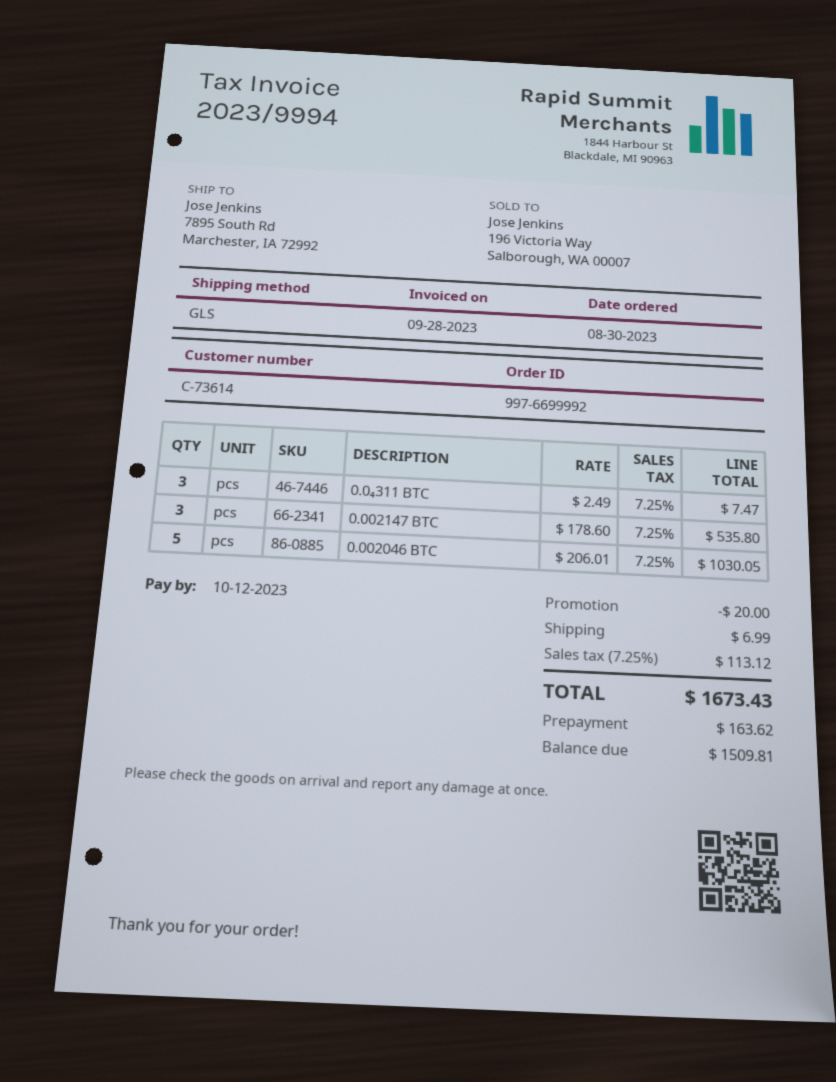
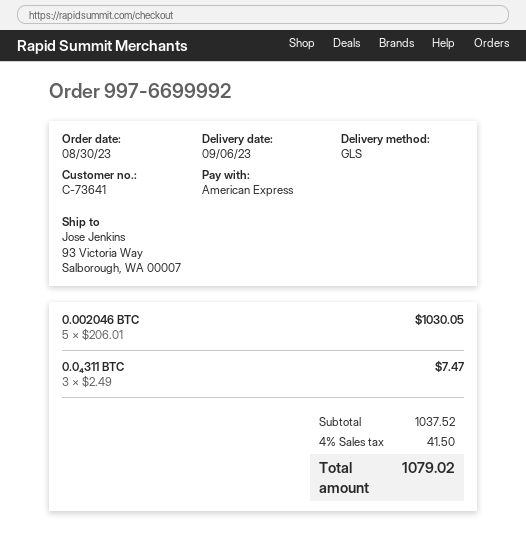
customer number: C-73614 -> C-73641
ship to: 7895 South Rd, Marchester, IA 72992 -> 93 Victoria Way, Salborough, WA 00007
0.002147 BTC: 3 x 178.60 = 535.80 -> none
discount: 20.00 -> none
shipping: 6.99 -> none
tax: 7.25% = 113.12 -> 4% = 41.50
total: 1673.43 -> 1079.02

